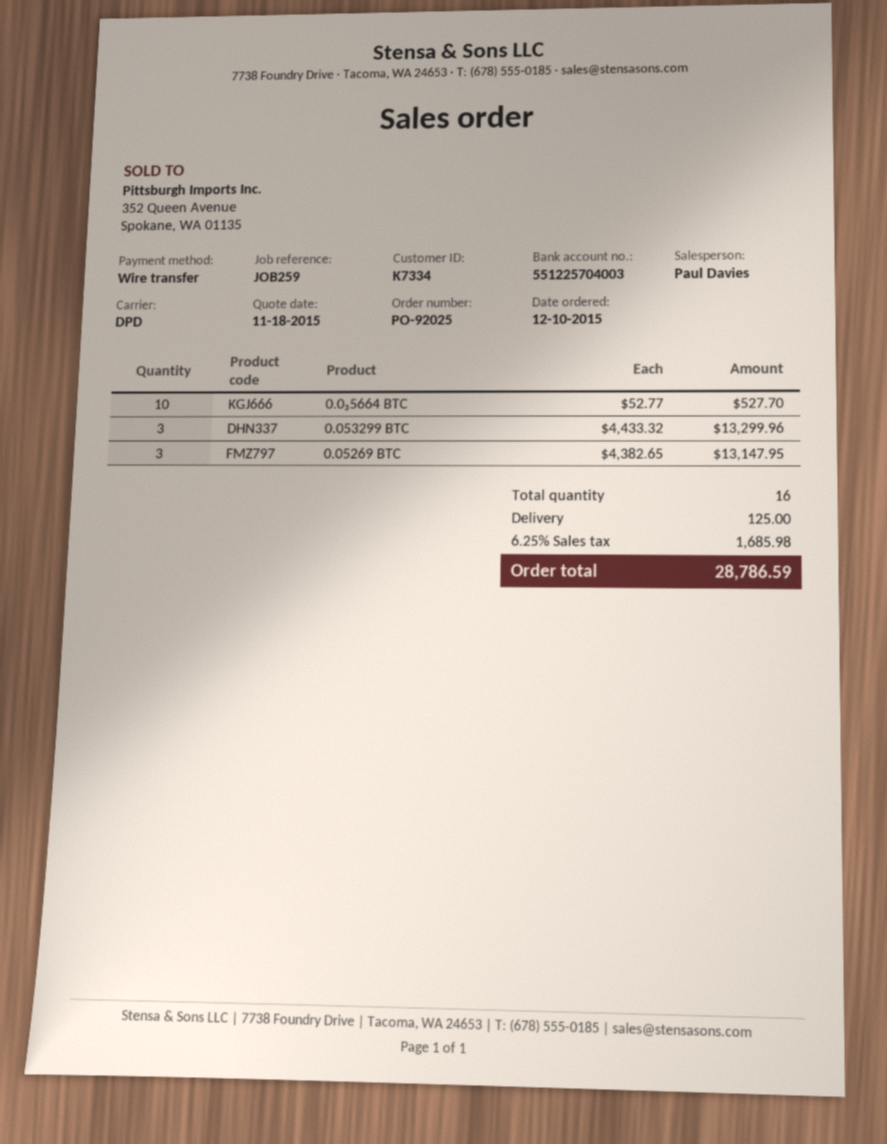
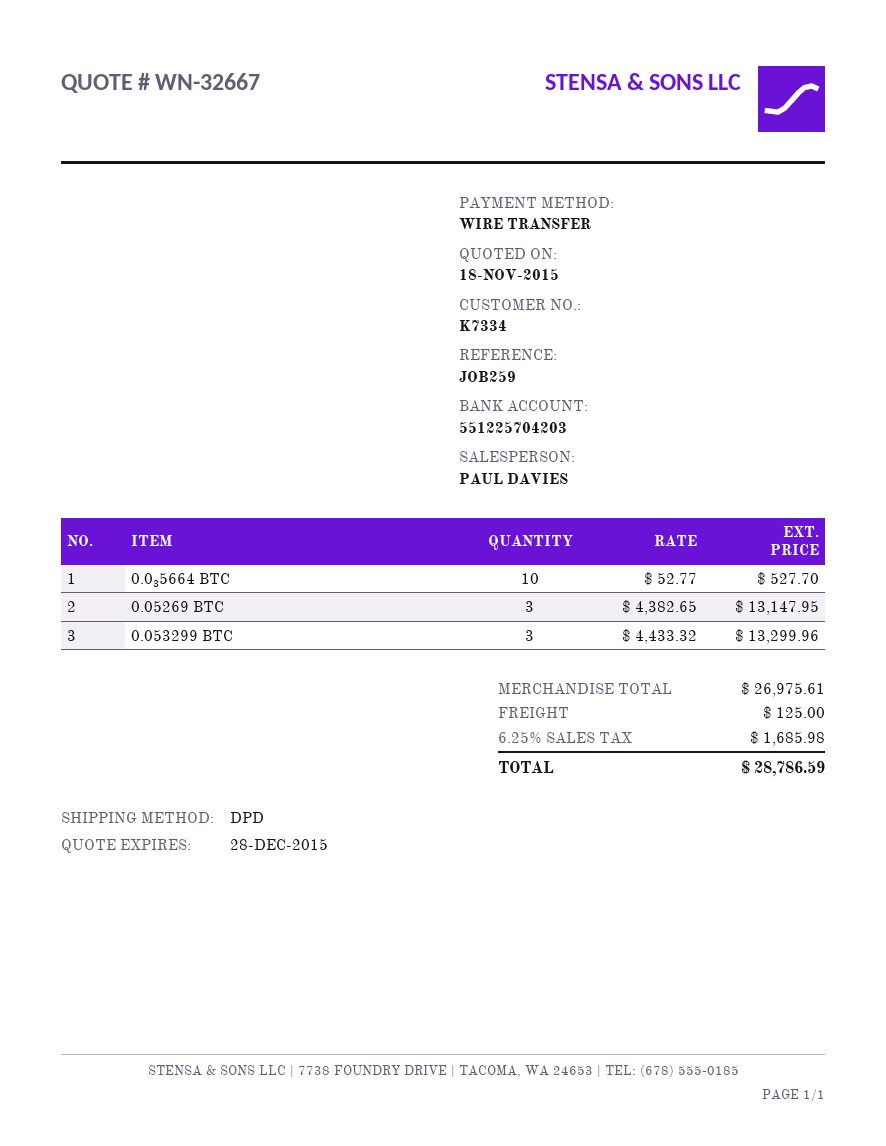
bank account: 551225704003 -> 551225704203

